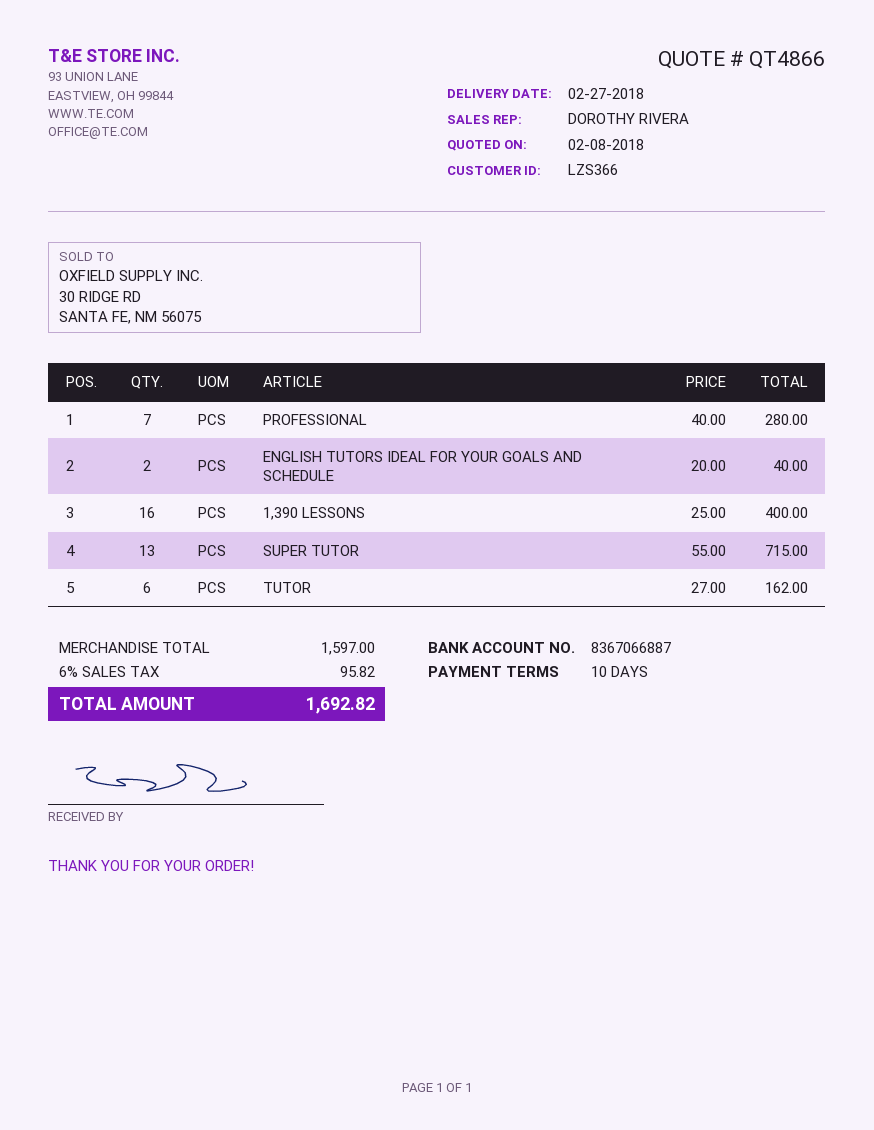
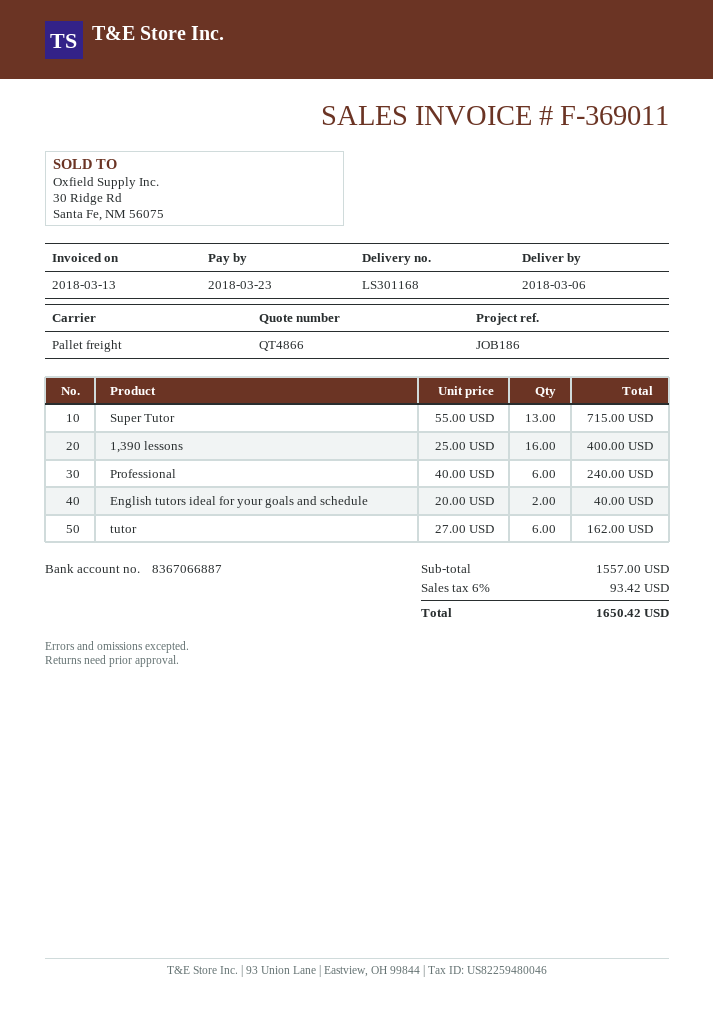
delivery date: 2018-02-27 -> 2018-03-06
PROFESSIONAL: 7 x 40.00 = 280.00 -> 6 x 40.00 = 240.00
subtotal: 1597.00 -> 1557.00
tax: 6% = 95.82 -> 6% = 93.42
total: 1692.82 -> 1650.42

